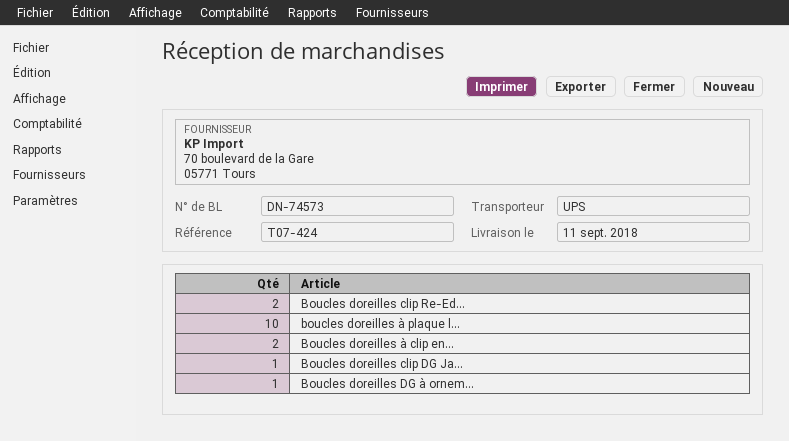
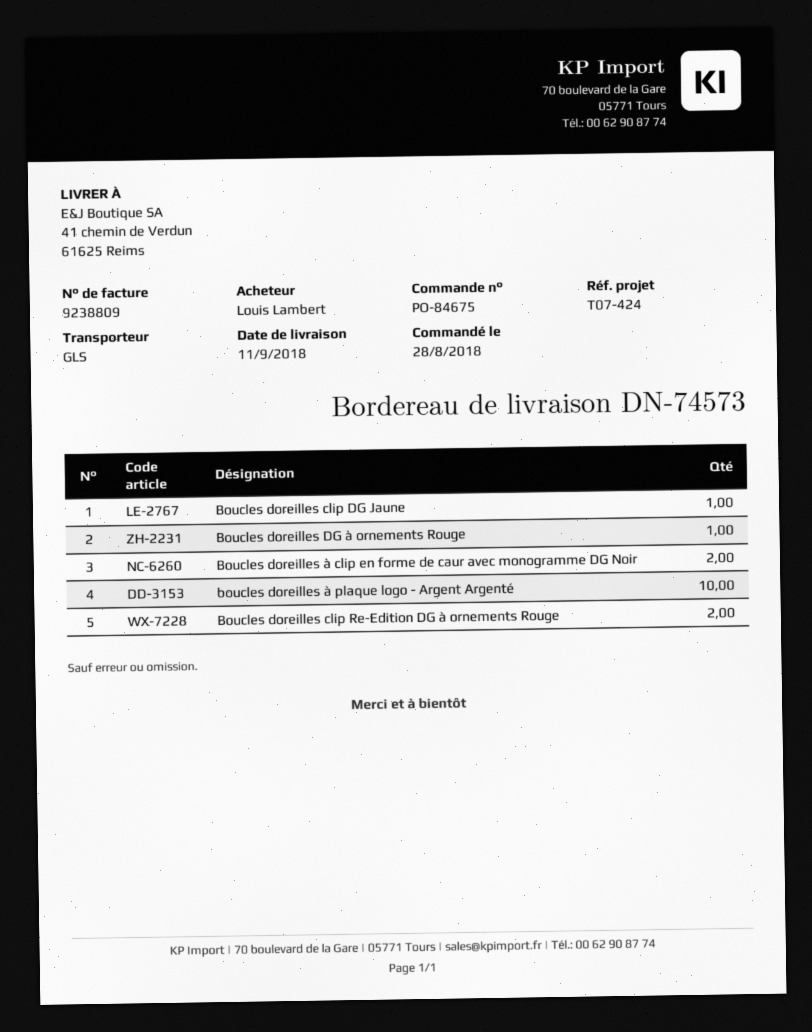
shipping method: UPS -> GLS

